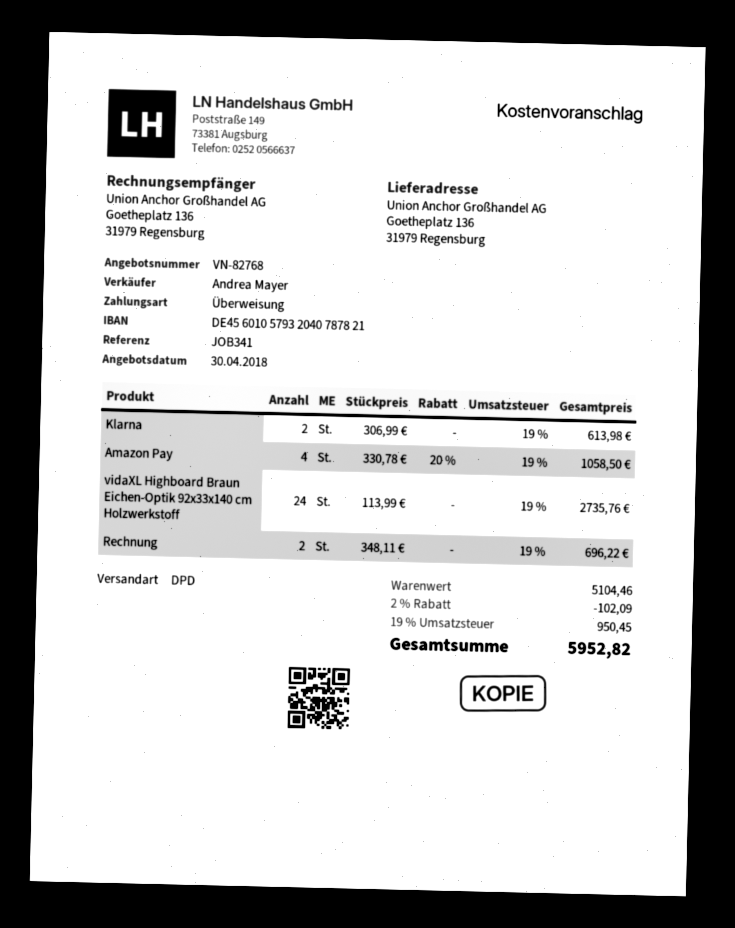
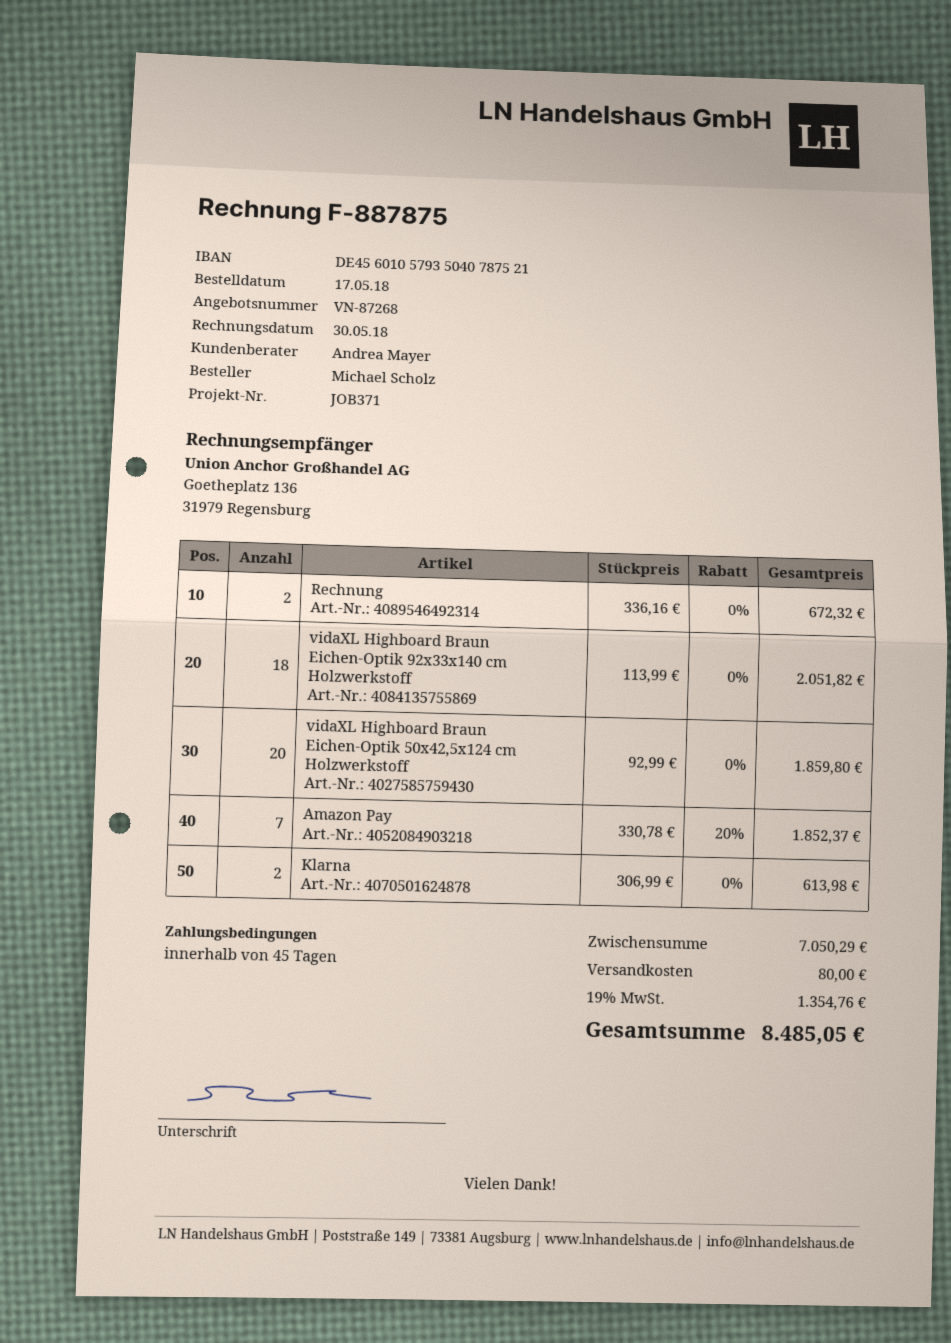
quote number: VN-82768 -> VN-87268
reference: JOB341 -> JOB371
bank account: DE45601057932040787821 -> DE45601057935040787521
Amazon Pay: 4 x 330.78 - 20% = 1058.50 -> 7 x 330.78 - 20% = 1852.37
vidaXL Highboard Braun Eichen-Optik 92x33x140 cm Holzwerkstoff: 24 x 113.99 = 2735.76 -> 18 x 113.99 = 2051.82
Rechnung: 2 x 348.11 = 696.22 -> 2 x 336.16 = 672.32
vidaXL Highboard Braun Eichen-Optik 50x42,5x124 cm Holzwerkstoff: none -> 20 x 92.99 = 1859.80
subtotal: 5104.46 -> 7050.29
discount: 2% = 102.09 -> none
shipping: none -> 80.00
tax: 19% = 950.45 -> 19% = 1354.76
total: 5952.82 -> 8485.05

